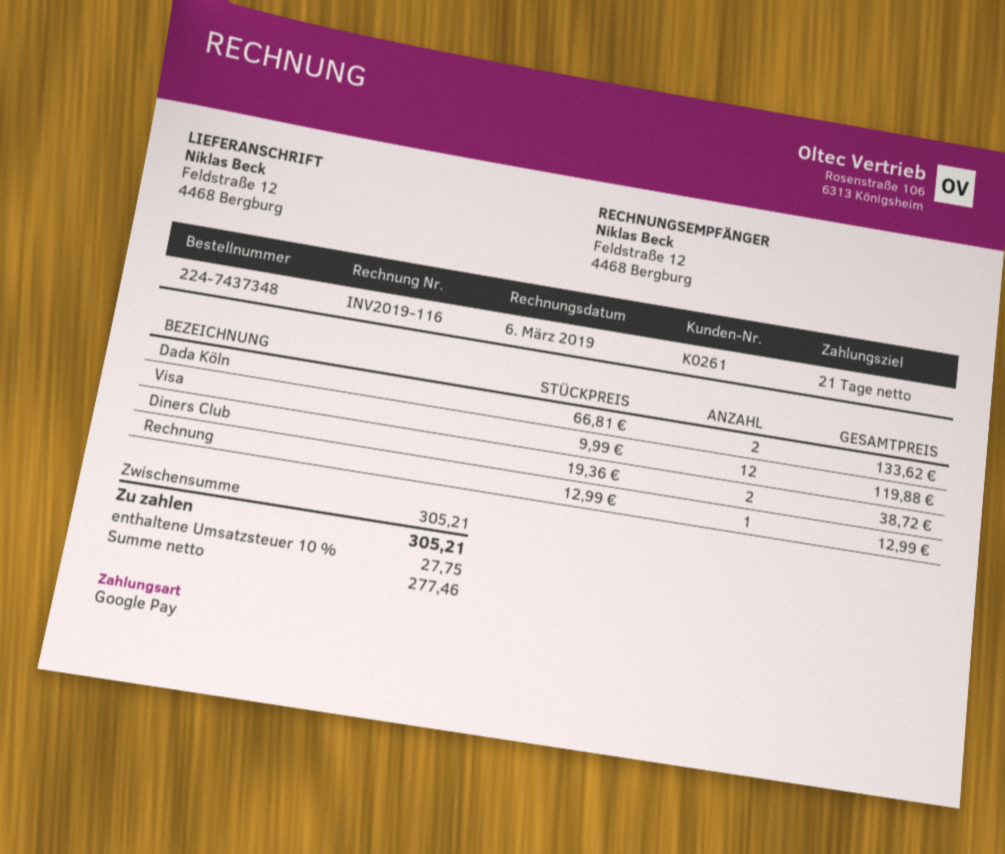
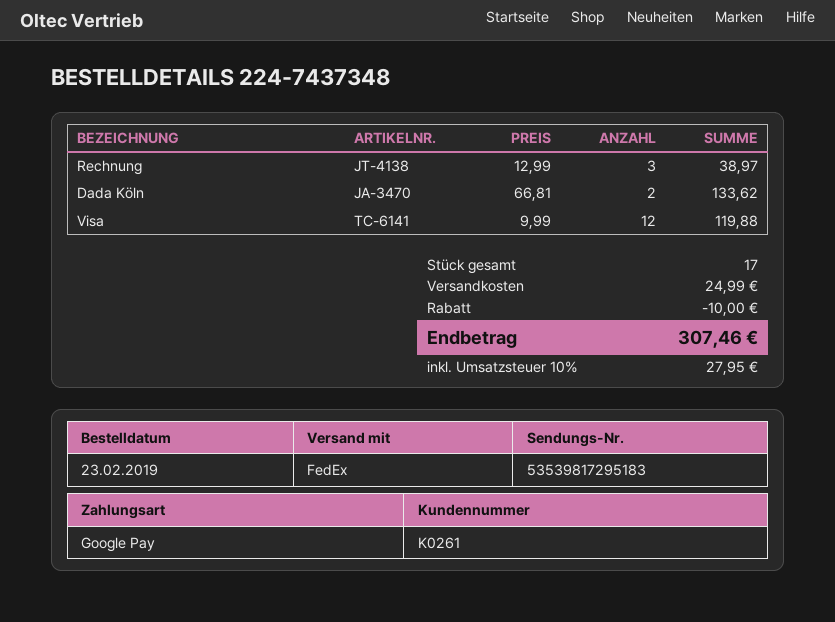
Diners Club: 2 x 19.36 = 38.72 -> none
Rechnung: 1 x 12.99 = 12.99 -> 3 x 12.99 = 38.97
discount: none -> 10.00
shipping: none -> 24.99
tax: 10% = 27.75 -> 10% = 27.95
total: 305.21 -> 307.46

